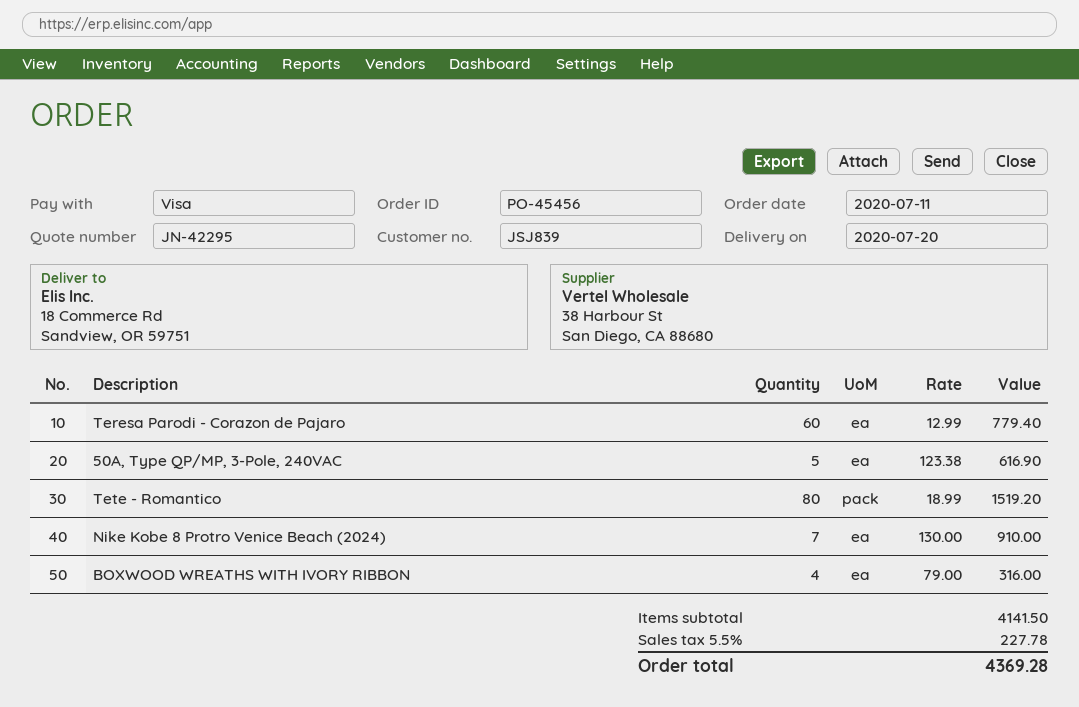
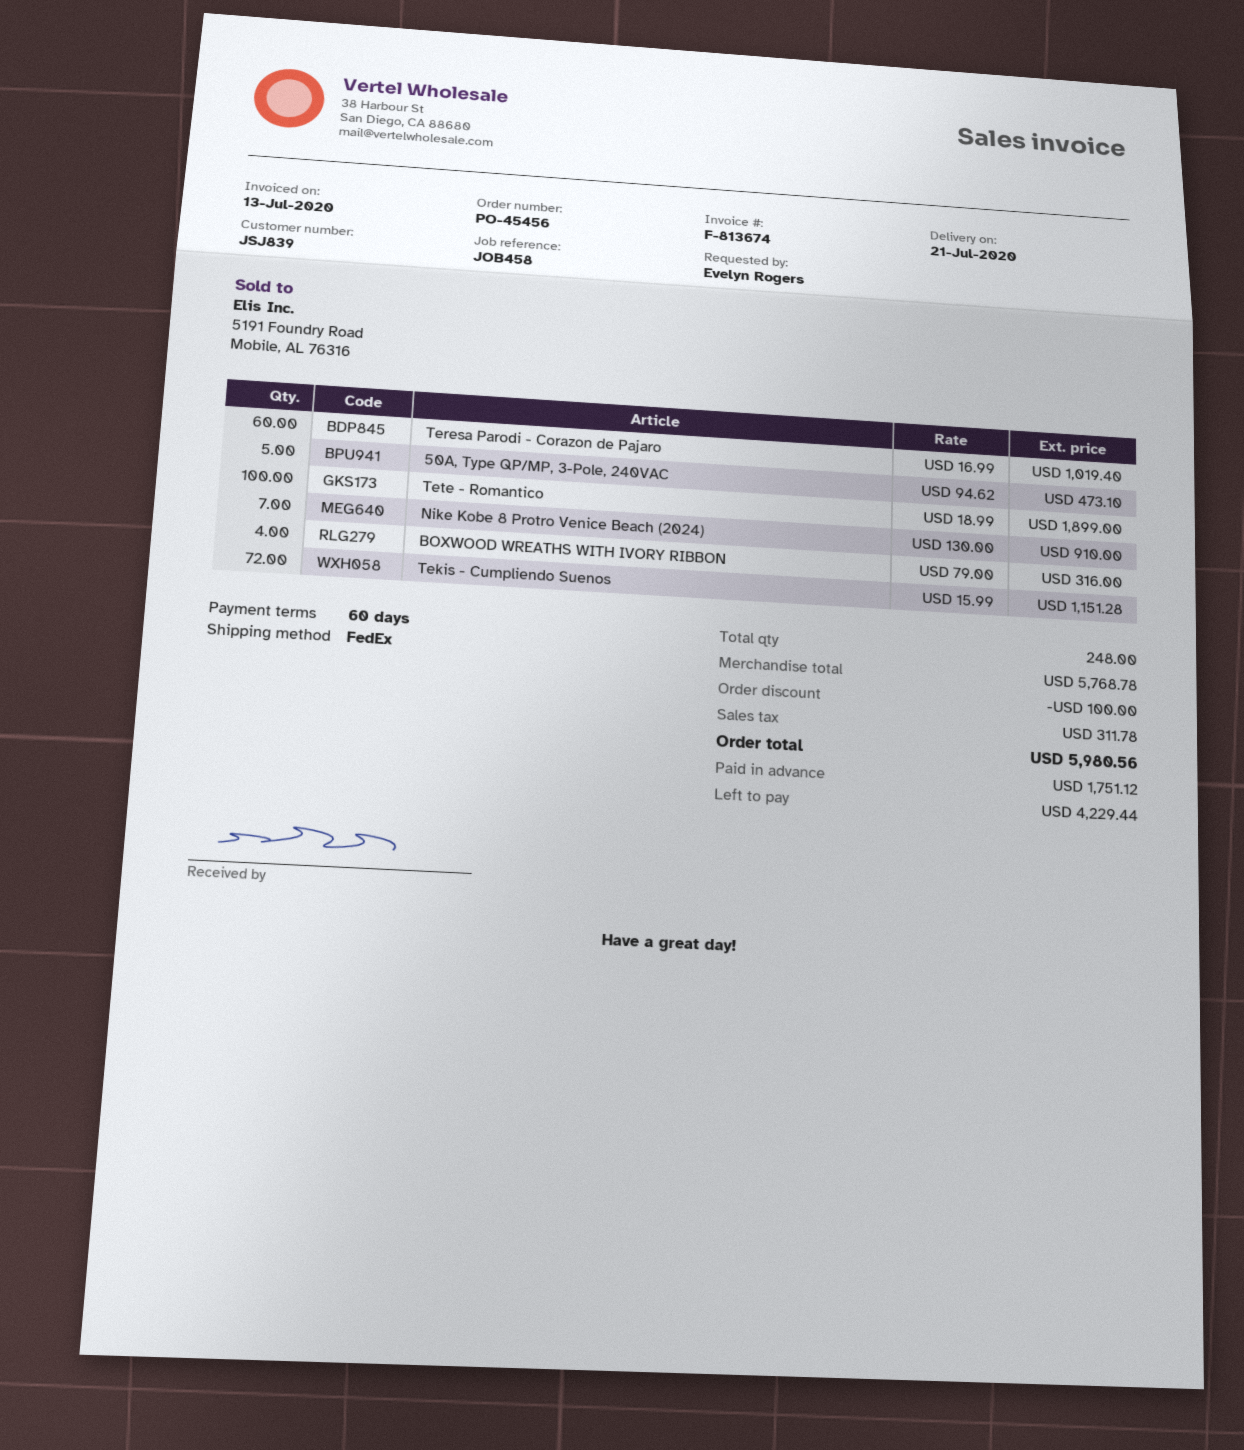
delivery date: 2020-07-20 -> 2020-07-21
Teresa Parodi - Corazon de Pajaro: 60 x 12.99 = 779.40 -> 60 x 16.99 = 1019.40
50A, Type QP/MP, 3-Pole, 240VAC: 5 x 123.38 = 616.90 -> 5 x 94.62 = 473.10
Tete - Romantico: 80 x 18.99 = 1519.20 -> 100 x 18.99 = 1899.00
Tekis - Cumpliendo Suenos: none -> 72 x 15.99 = 1151.28
subtotal: 4141.50 -> 5768.78
discount: none -> 100.00
tax: 227.78 -> 311.78
total: 4369.28 -> 5980.56

